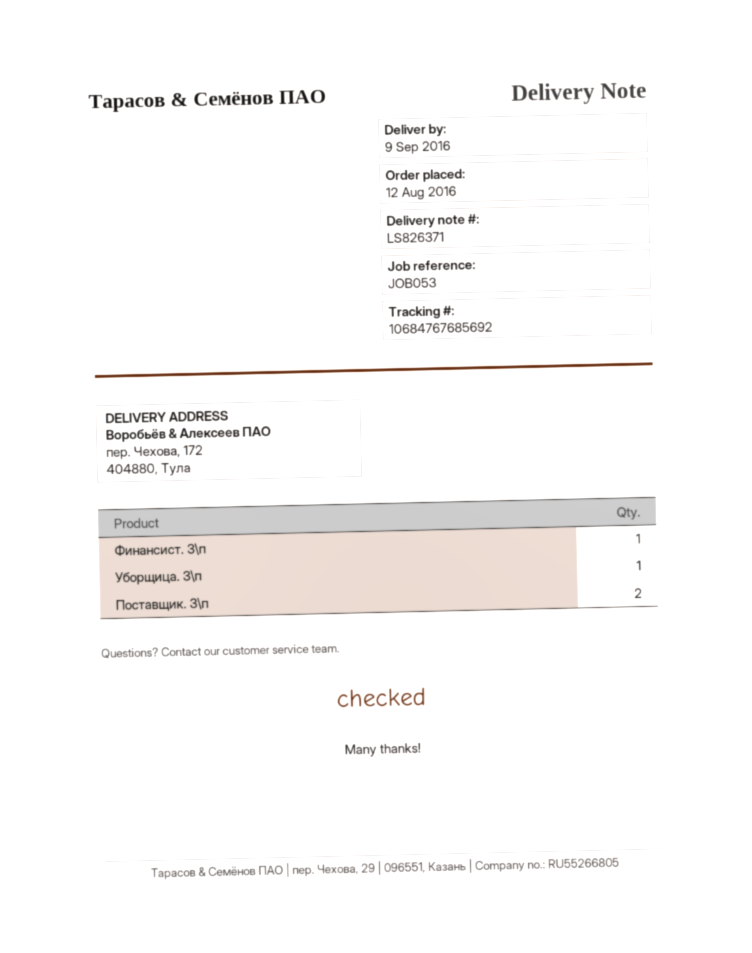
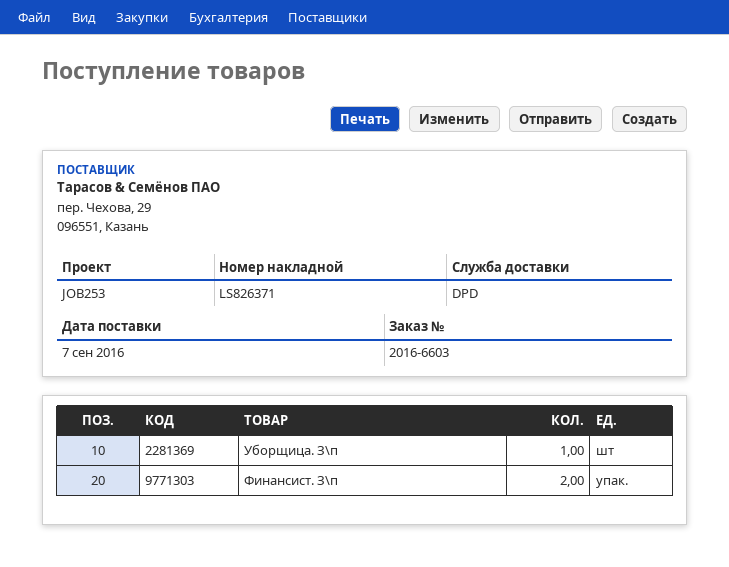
delivery date: 2016-09-09 -> 2016-09-07
reference: JOB053 -> JOB253
Финансист. З\п: 1 -> 2
Поставщик. З\п: 2 -> none

